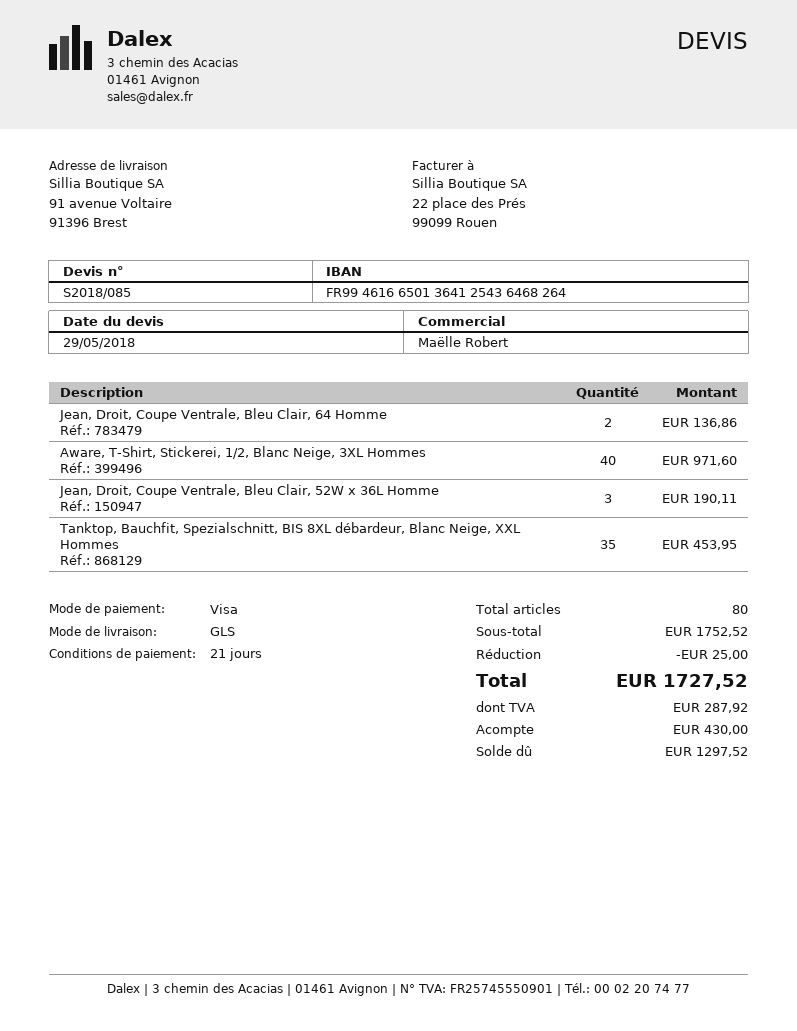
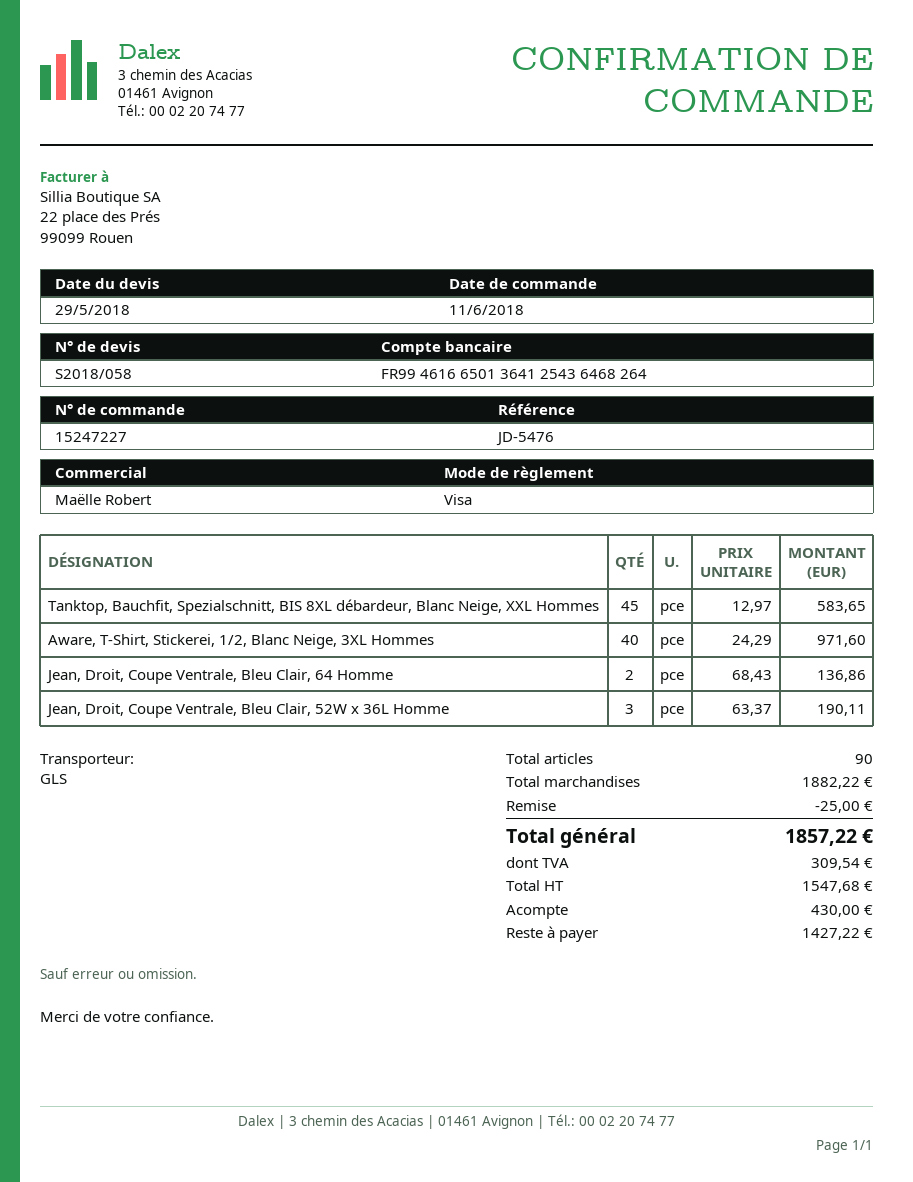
quote number: S2018/085 -> S2018/058
Tanktop, Bauchfit, Spezialschnitt, BIS 8XL débardeur, Blanc Neige, XXL Hommes: 35 for 453.95 -> 45 for 583.65
total quantity: 80 -> 90
subtotal: 1752.52 -> 1882.22
tax: 287.92 -> 309.54
total: 1727.52 -> 1857.22
balance: 1297.52 -> 1427.22

